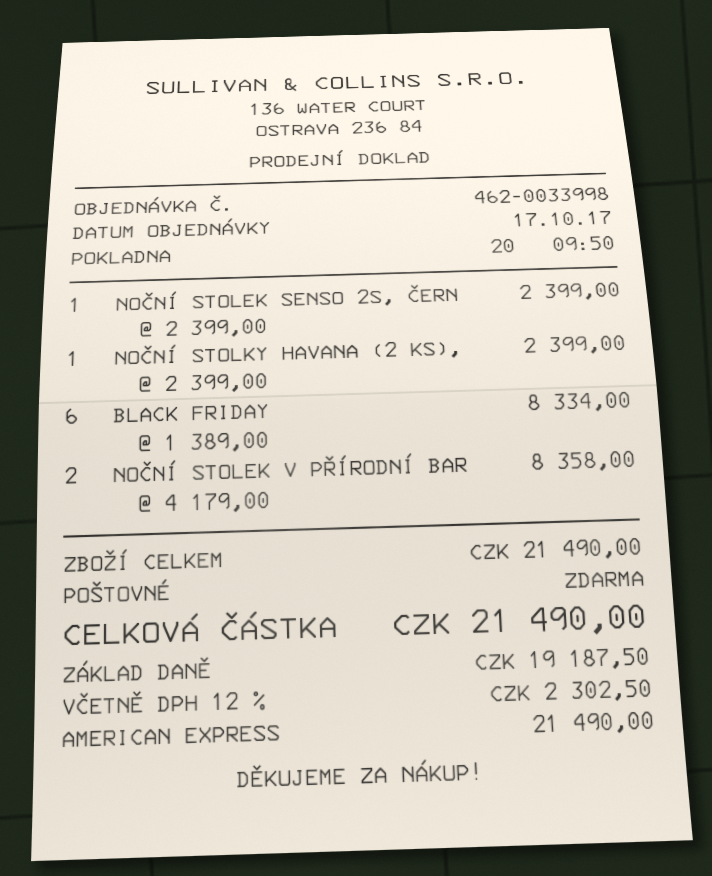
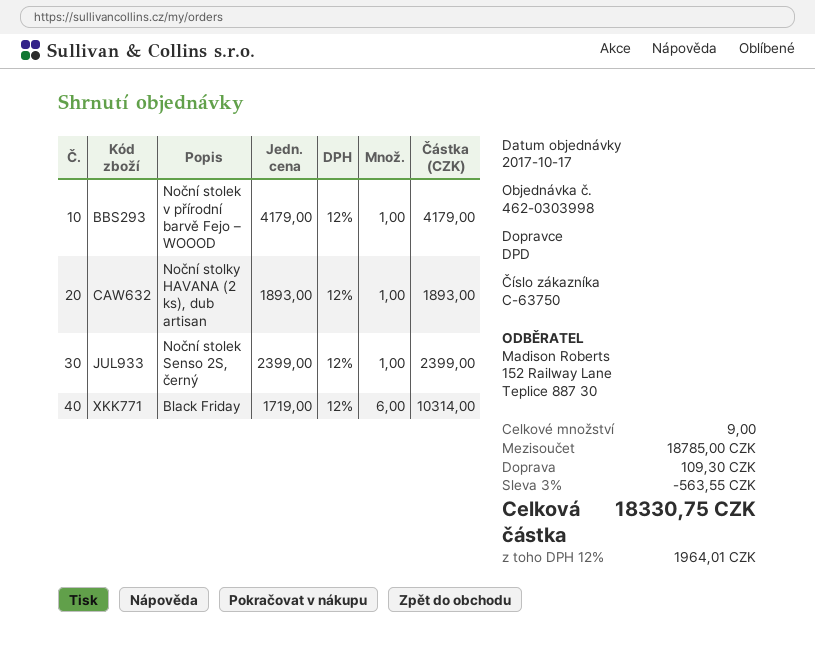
order number: 462-0033998 -> 462-0303998
NOČNÍ STOLKY HAVANA (2 KS),: 1 x 2399.00 = 2399.00 -> 1 x 1893.00 = 1893.00
BLACK FRIDAY: 6 x 1389.00 = 8334.00 -> 6 x 1719.00 = 10314.00
NOČNÍ STOLEK V PŘÍRODNÍ BAR: 2 x 4179.00 = 8358.00 -> 1 x 4179.00 = 4179.00
subtotal: 21490.00 -> 18785.00
discount: none -> 3% = 563.55
shipping: 0.00 -> 109.30
tax: 12% = 2302.50 -> 12% = 1964.01
total: 21490.00 -> 18330.75

